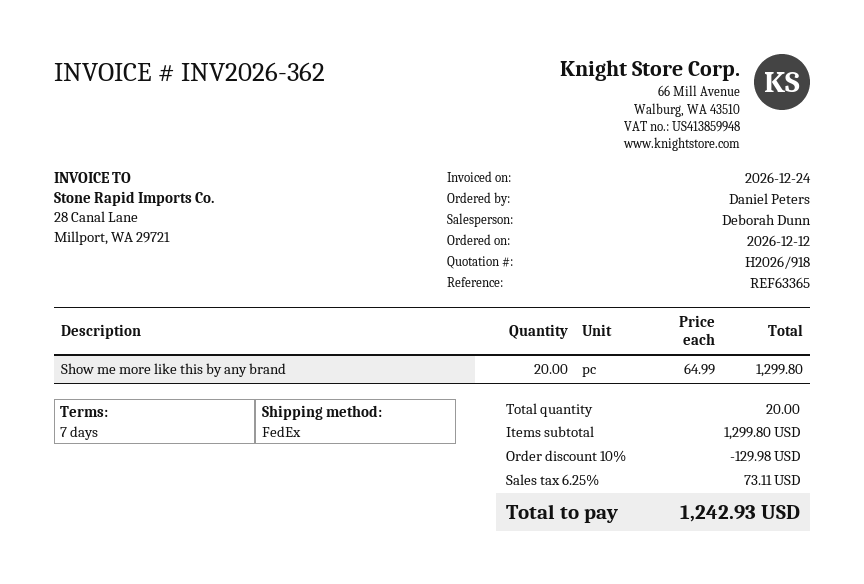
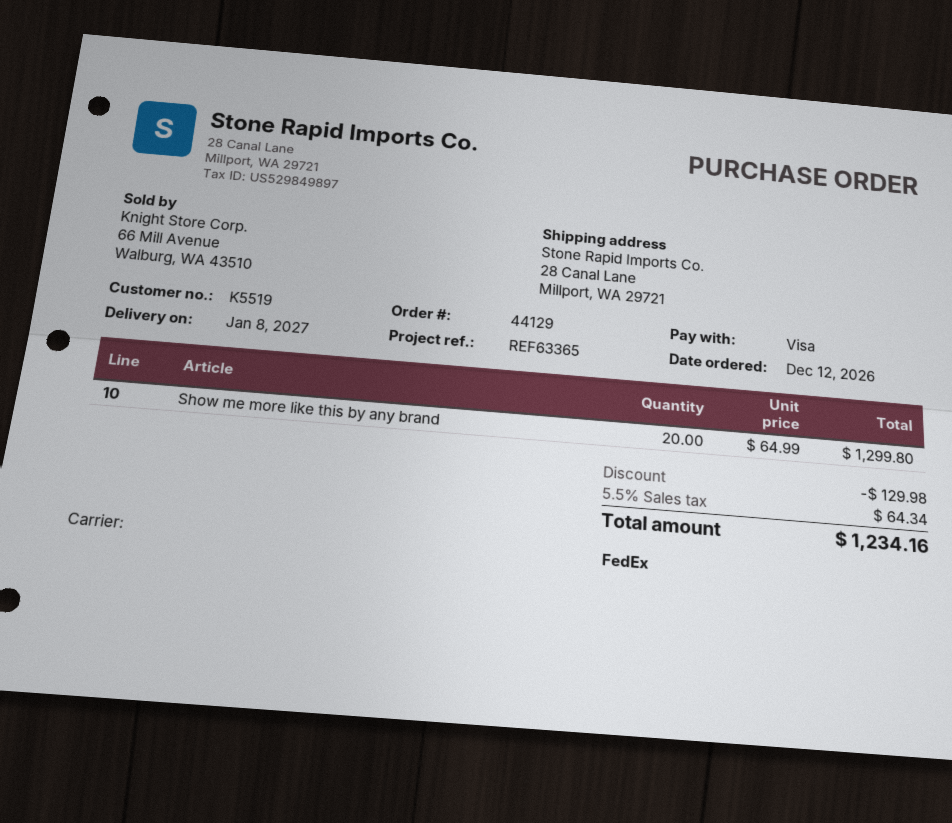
tax: 6.25% = 73.11 -> 5.5% = 64.34
total: 1242.93 -> 1234.16

